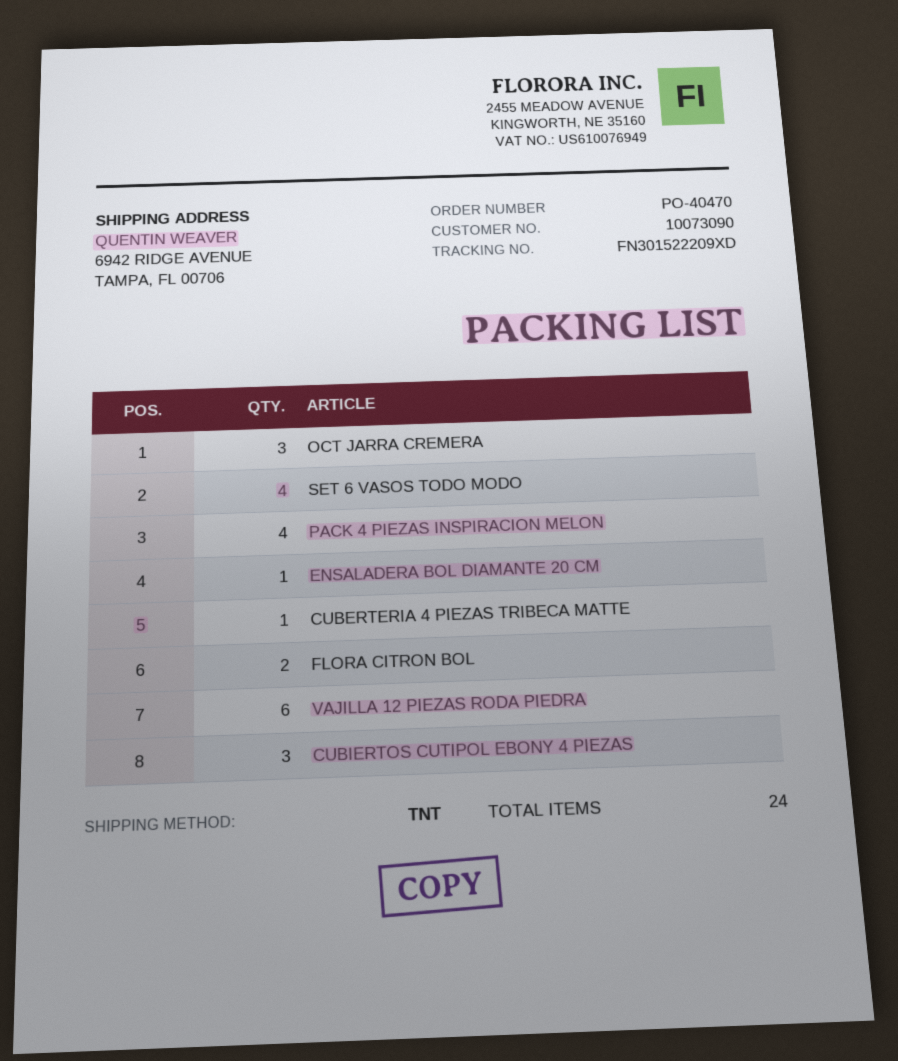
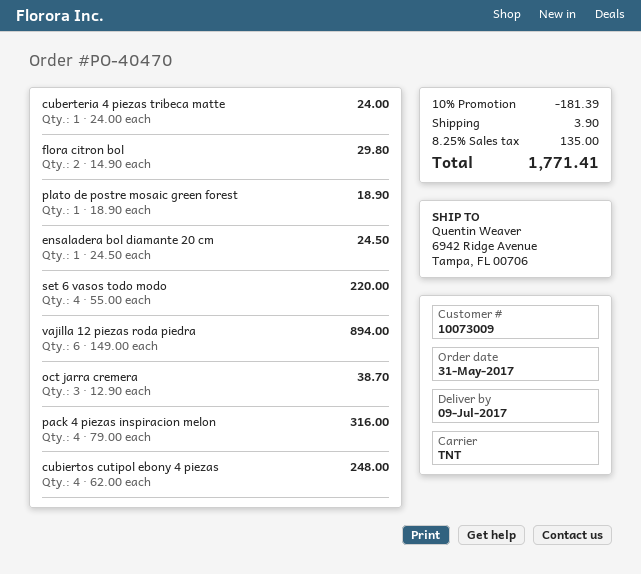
customer number: 10073090 -> 10073009
CUBIERTOS CUTIPOL EBONY 4 PIEZAS: 3 -> 4
plato de postre mosaic green forest: none -> 1

